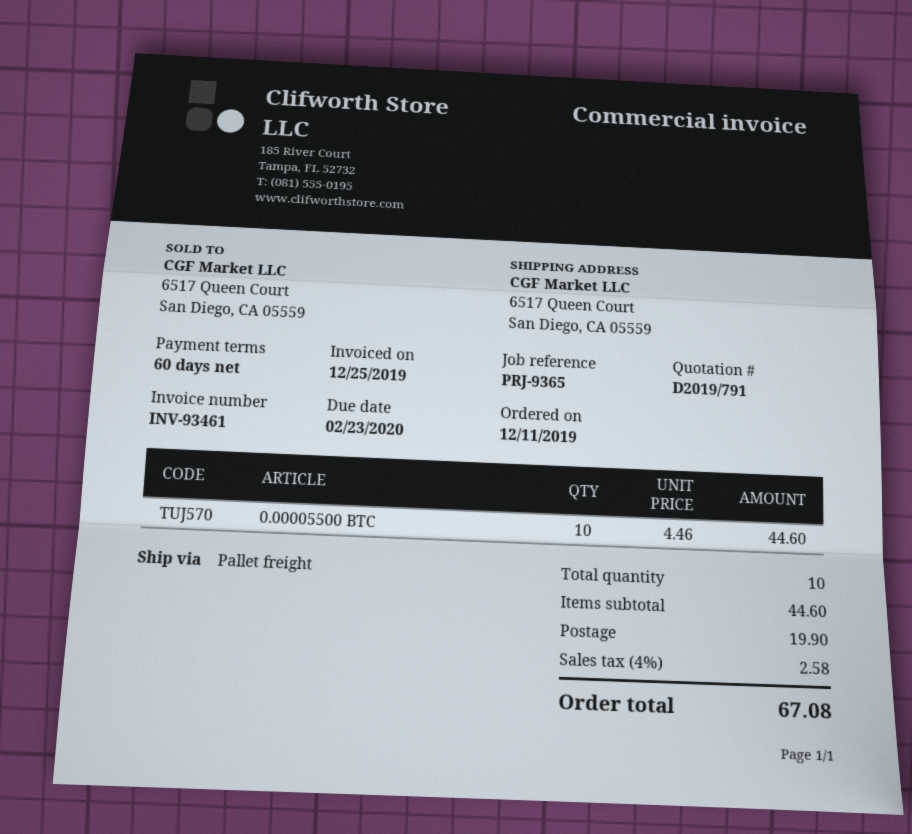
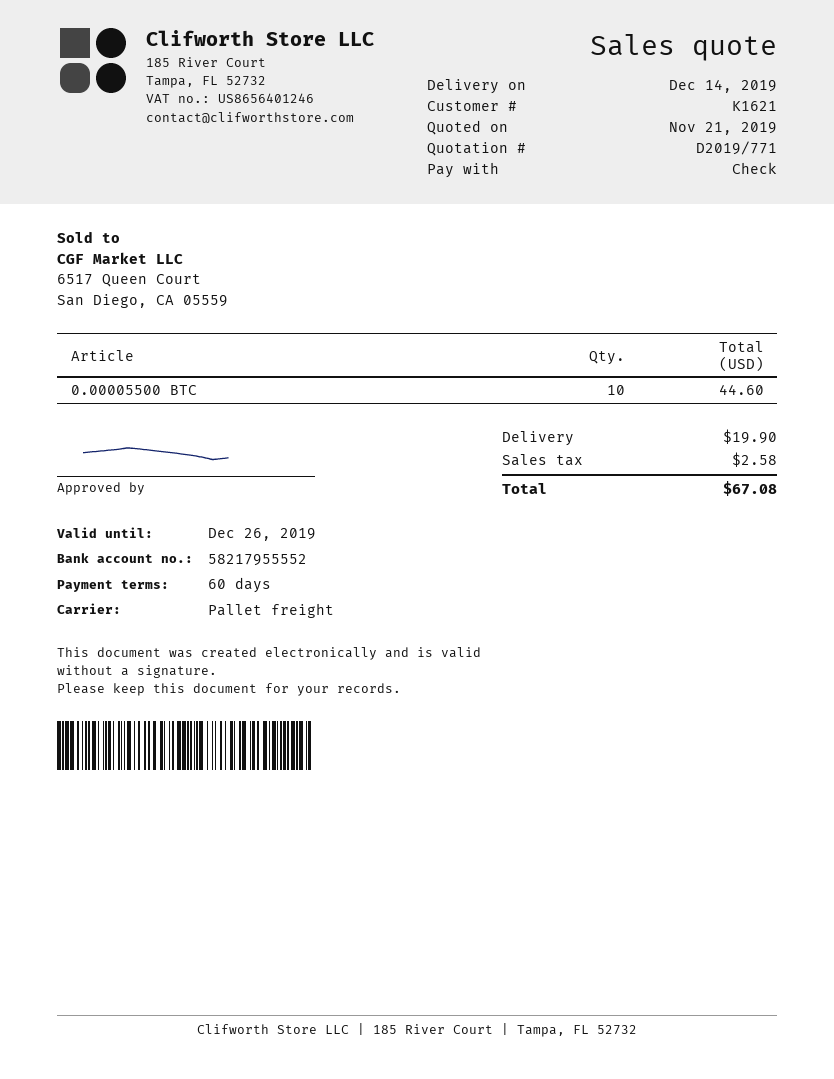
quote number: D2019/791 -> D2019/771

